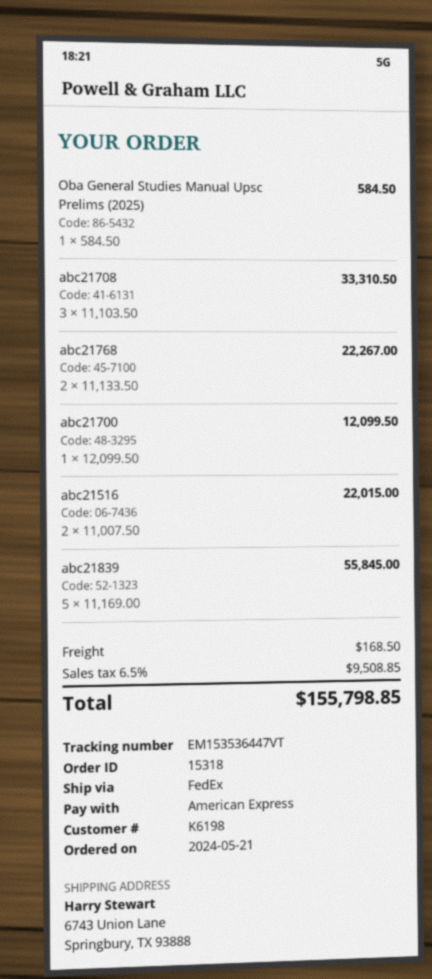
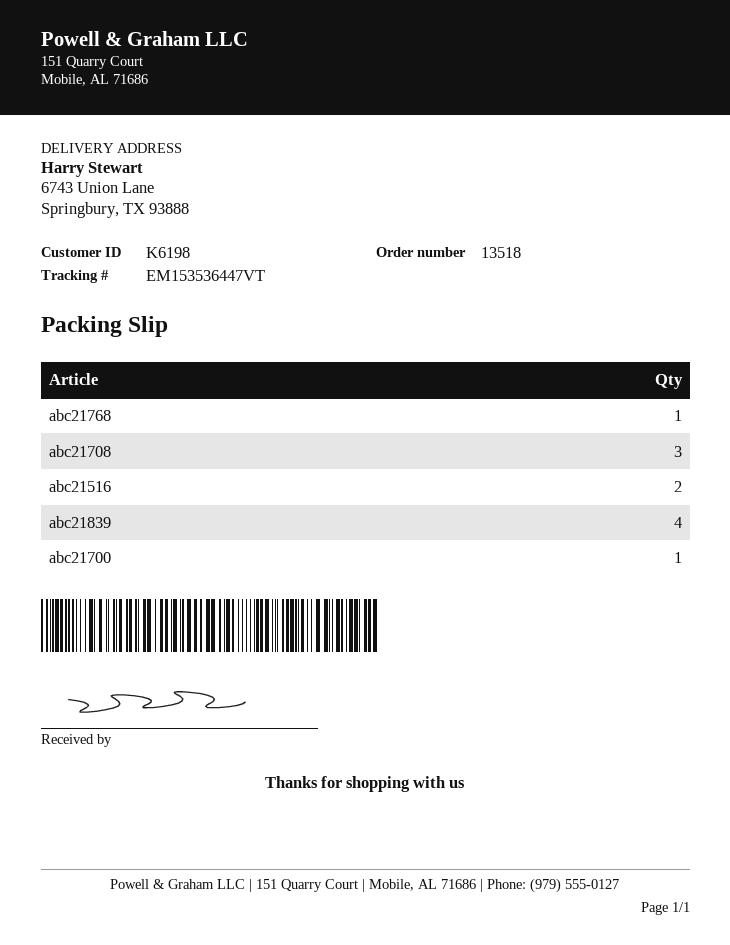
order number: 15318 -> 13518
Oba General Studies Manual Upsc Prelims (2025): 1 -> none
abc21768: 2 -> 1
abc21839: 5 -> 4

